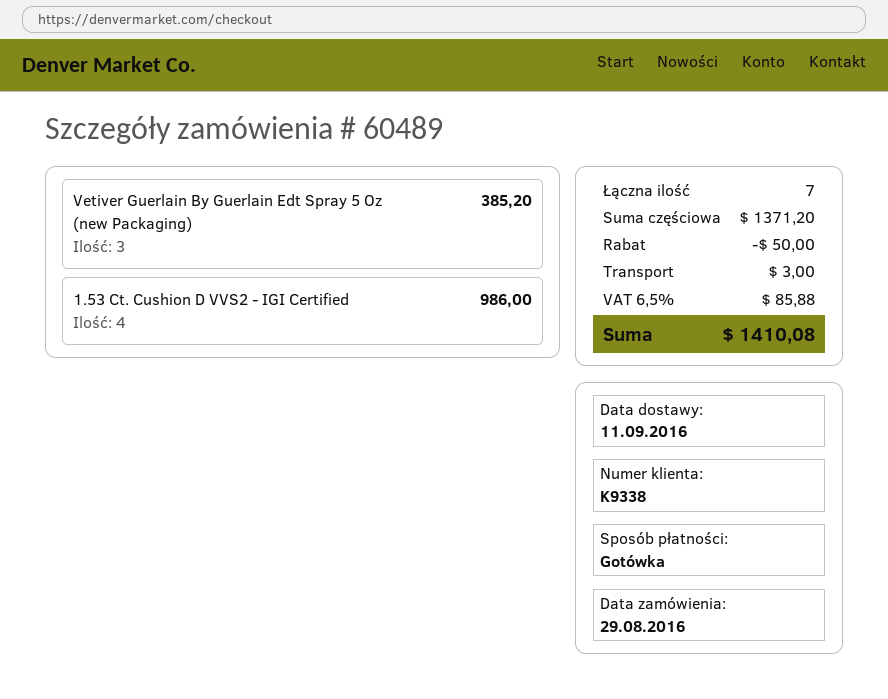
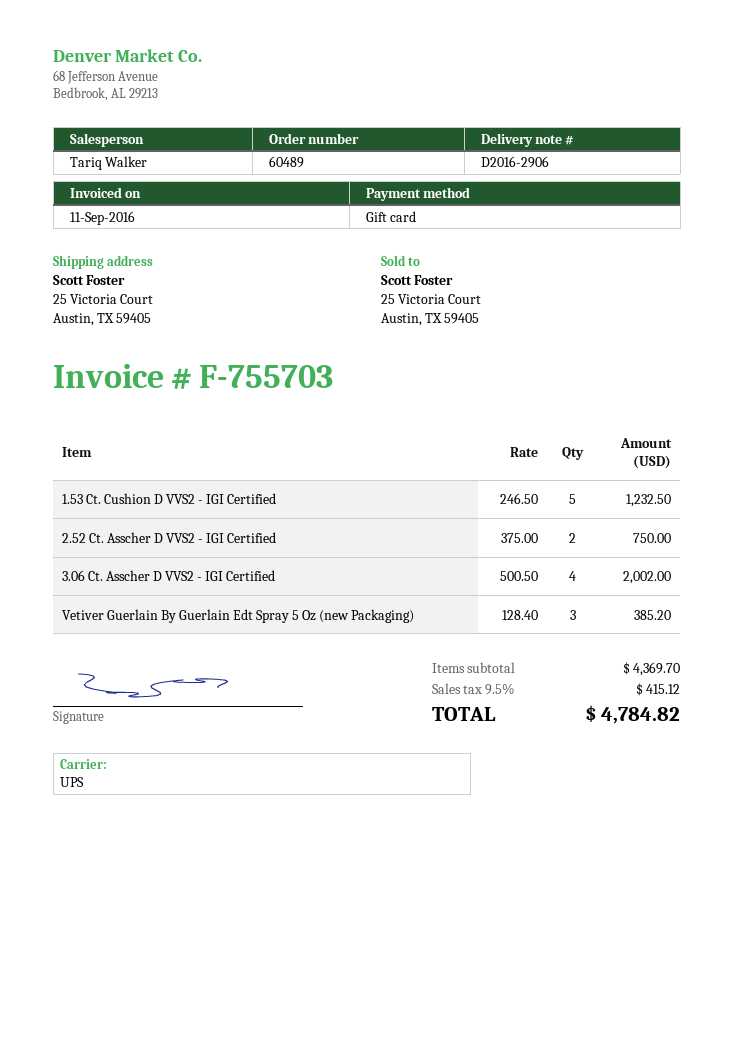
payment method: cash -> gift card
1.53 Ct. Cushion D VVS2 - IGI Certified: 4 for 986.00 -> 5 for 1232.50
2.52 Ct. Asscher D VVS2 - IGI Certified: none -> 2 for 750.00
3.06 Ct. Asscher D VVS2 - IGI Certified: none -> 4 for 2002.00
subtotal: 1371.20 -> 4369.70
discount: 50.00 -> none
shipping: 3.00 -> none
tax: 6.5% = 85.88 -> 9.5% = 415.12
total: 1410.08 -> 4784.82

